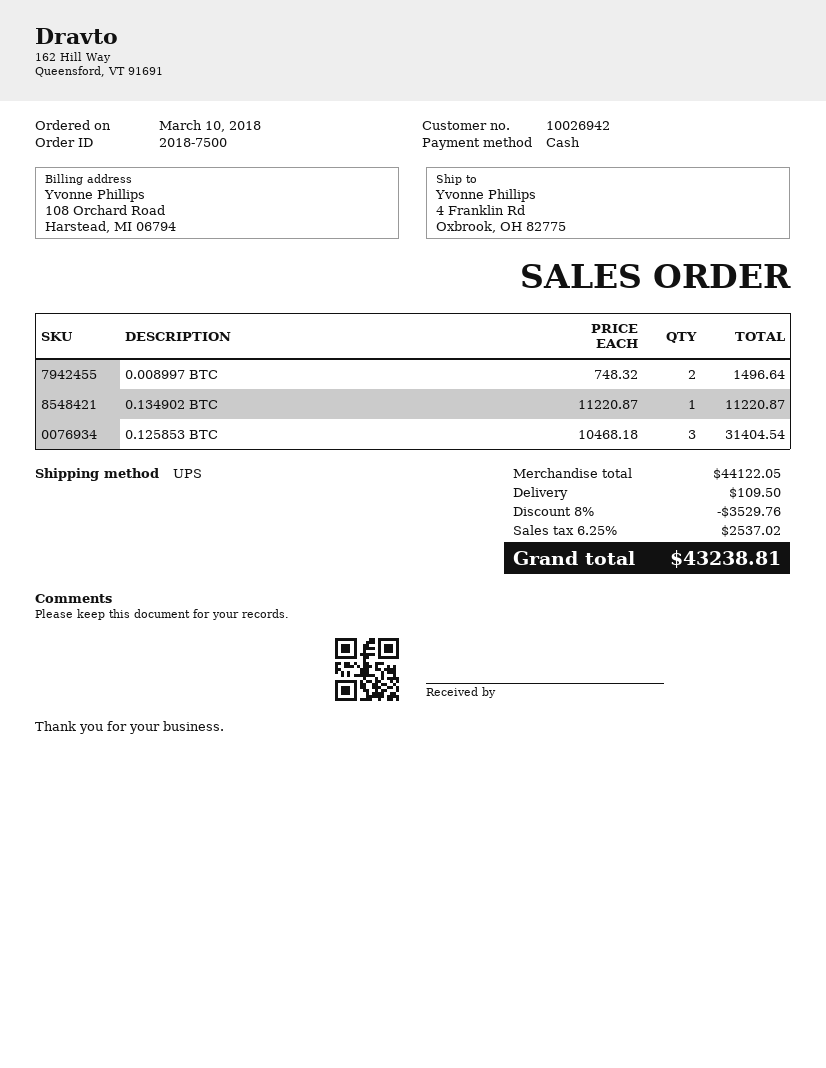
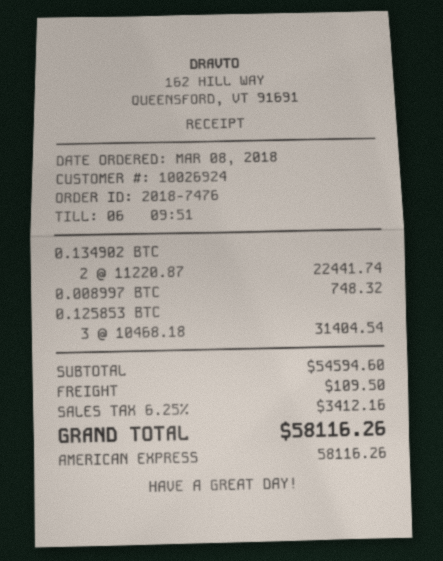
order number: 2018-7500 -> 2018-7476
order date: 2018-03-10 -> 2018-03-08
customer number: 10026942 -> 10026924
payment method: cash -> American Express
0.008997 BTC: 2 x 748.32 = 1496.64 -> 1 x 748.32 = 748.32
0.134902 BTC: 1 x 11220.87 = 11220.87 -> 2 x 11220.87 = 22441.74
subtotal: 44122.05 -> 54594.60
discount: 8% = 3529.76 -> none
tax: 6.25% = 2537.02 -> 6.25% = 3412.16
total: 43238.81 -> 58116.26

